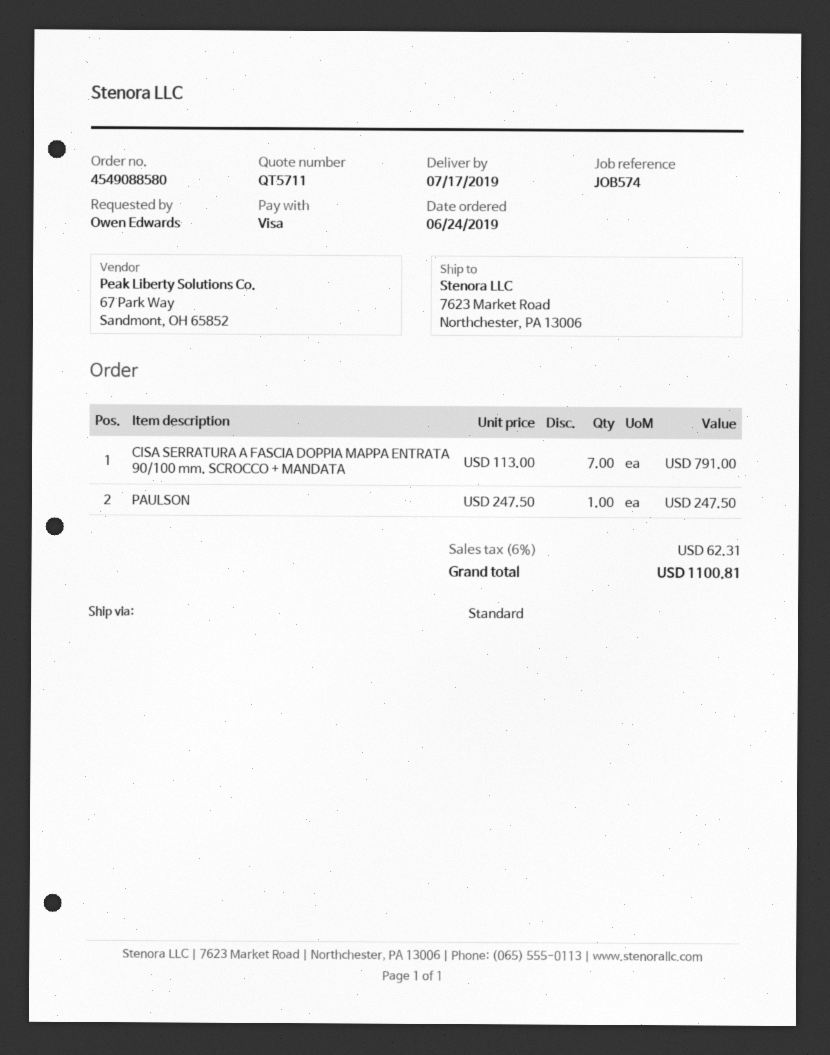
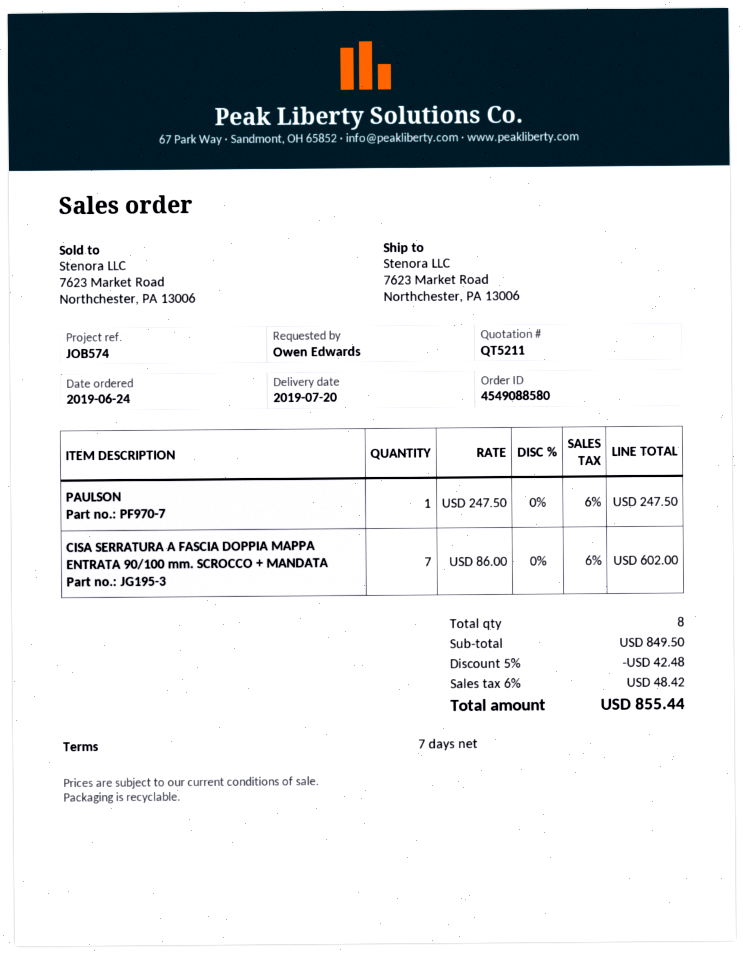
quote number: QT5711 -> QT5211
delivery date: 2019-07-17 -> 2019-07-20
CISA SERRATURA A FASCIA DOPPIA MAPPA ENTRATA 90/100 mm. SCROCCO + MANDATA: 7 x 113.00 = 791.00 -> 7 x 86.00 = 602.00
discount: none -> 5% = 42.48
tax: 6% = 62.31 -> 6% = 48.42
total: 1100.81 -> 855.44

